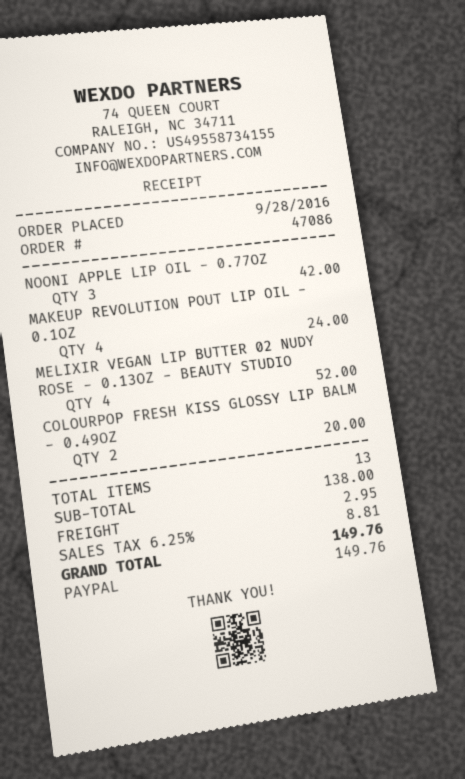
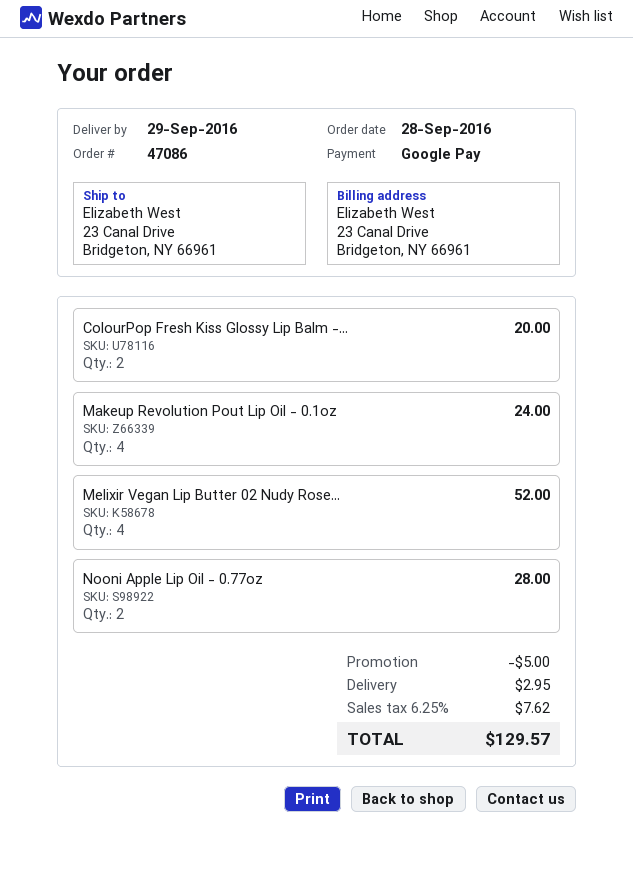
payment method: PayPal -> Google Pay
NOONI APPLE LIP OIL - 0.77OZ: 3 for 42.00 -> 2 for 28.00
discount: none -> 5.00
tax: 6.25% = 8.81 -> 6.25% = 7.62
total: 149.76 -> 129.57

